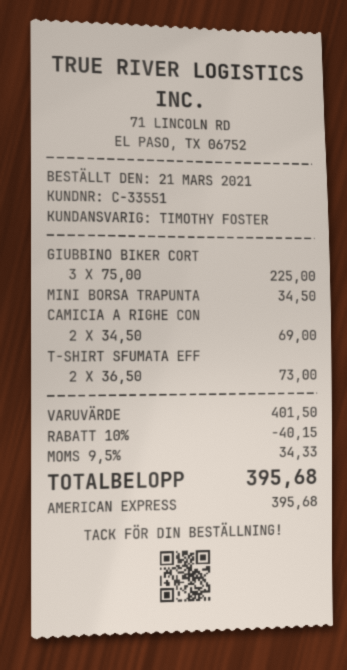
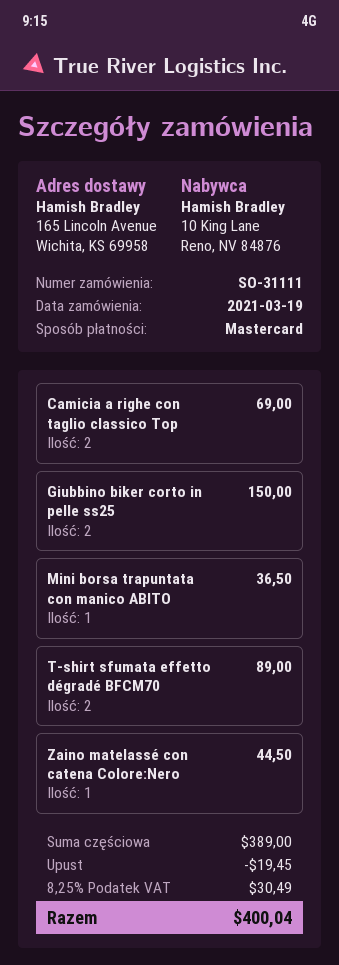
order date: 2021-03-21 -> 2021-03-19
payment method: American Express -> Mastercard
GIUBBINO BIKER CORT: 3 for 225.00 -> 2 for 150.00
MINI BORSA TRAPUNTA: 1 for 34.50 -> 1 for 36.50
T-SHIRT SFUMATA EFF: 2 for 73.00 -> 2 for 89.00
Zaino matelassé con catena Colore:Nero: none -> 1 for 44.50
subtotal: 401.50 -> 389.00
discount: 40.15 -> 19.45
tax: 9.5% = 34.33 -> 8.25% = 30.49
total: 395.68 -> 400.04

